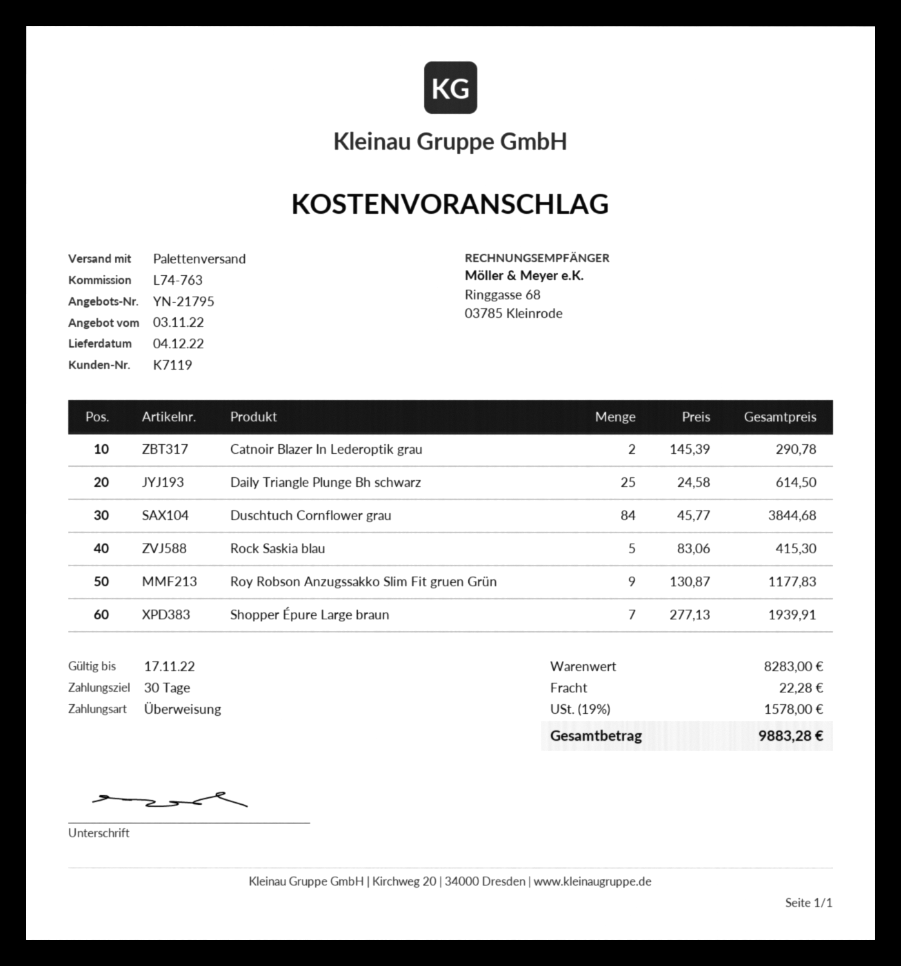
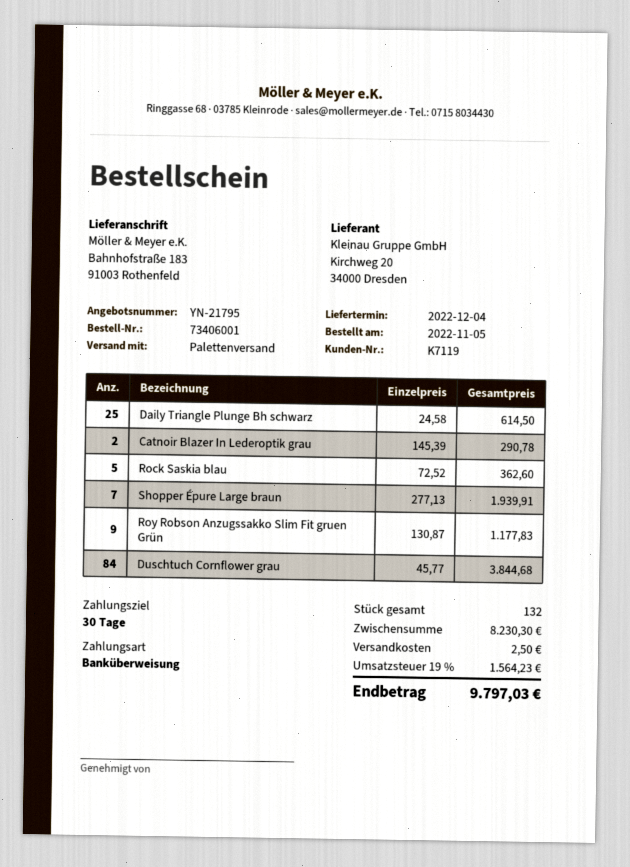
Rock Saskia blau: 5 x 83.06 = 415.30 -> 5 x 72.52 = 362.60
subtotal: 8283.00 -> 8230.30
shipping: 22.28 -> 2.50
tax: 19% = 1578.00 -> 19% = 1564.23
total: 9883.28 -> 9797.03

